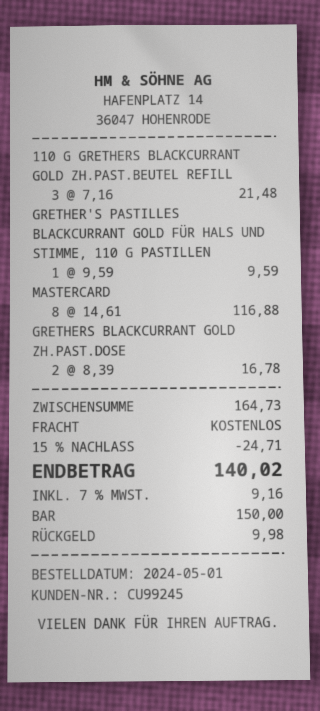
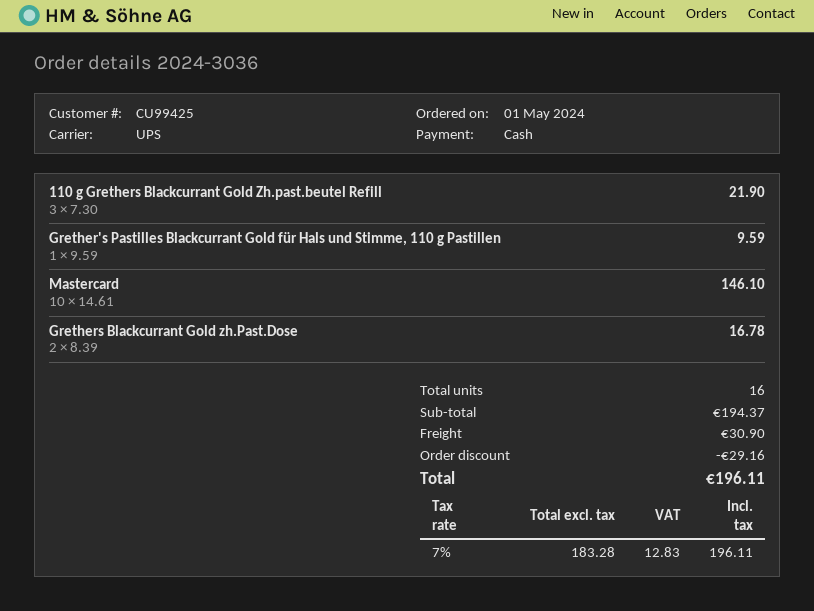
customer number: CU99245 -> CU99425
110 G GRETHERS BLACKCURRANT GOLD ZH.PAST.BEUTEL REFILL: 3 x 7.16 = 21.48 -> 3 x 7.30 = 21.90
MASTERCARD: 8 x 14.61 = 116.88 -> 10 x 14.61 = 146.10
subtotal: 164.73 -> 194.37
discount: 24.71 -> 29.16
shipping: 0.00 -> 30.90
tax: 7% = 9.16 -> 7% = 12.83
total: 140.02 -> 196.11

